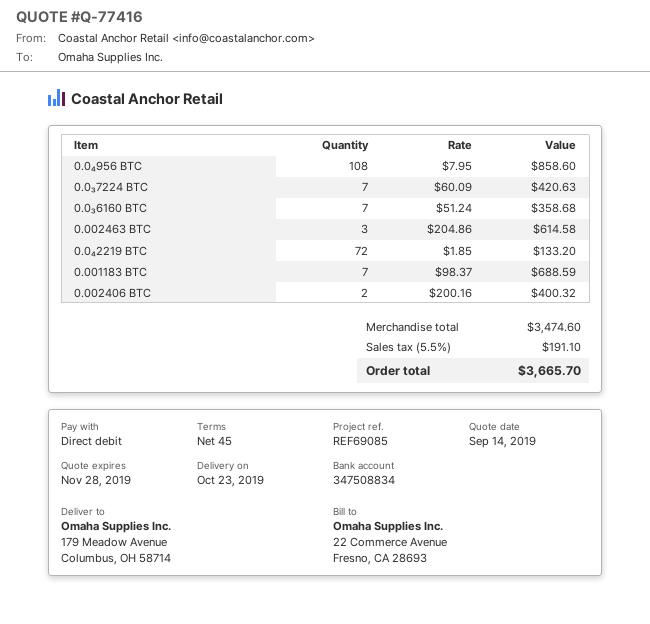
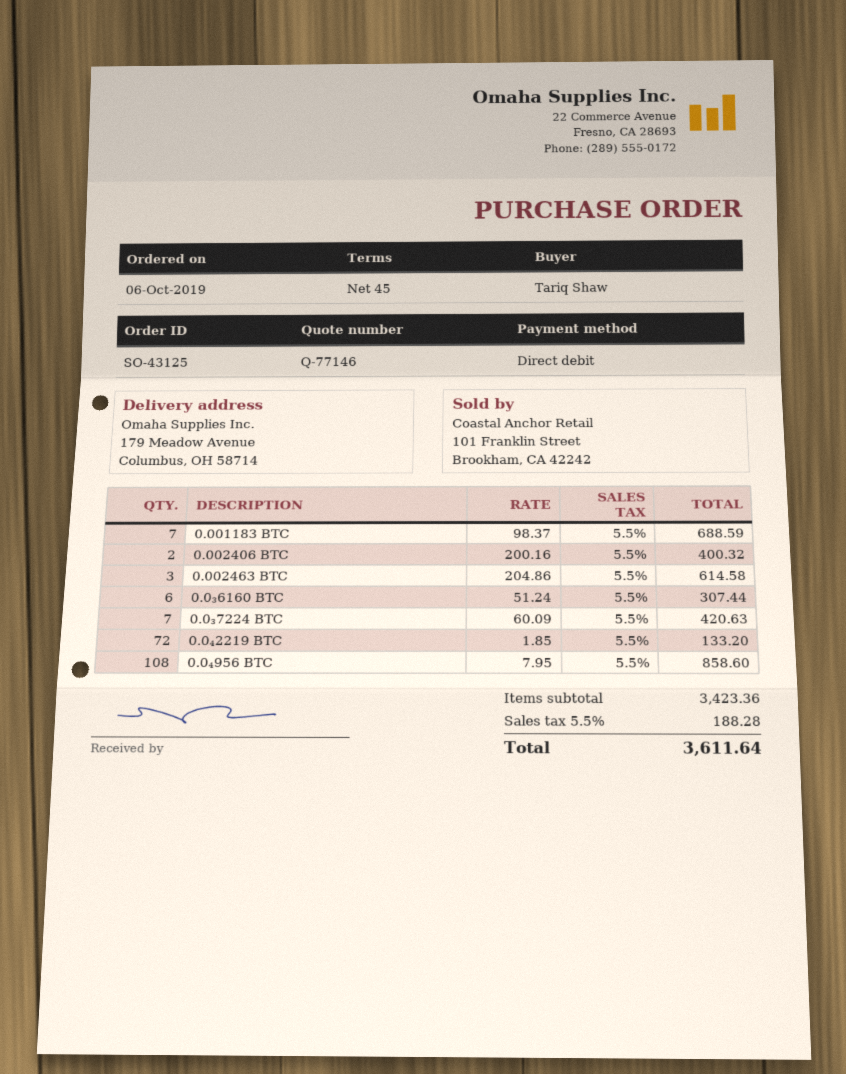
quote number: Q-77416 -> Q-77146
0.0₃6160 BTC: 7 x 51.24 = 358.68 -> 6 x 51.24 = 307.44
subtotal: 3474.60 -> 3423.36
tax: 5.5% = 191.10 -> 5.5% = 188.28
total: 3665.70 -> 3611.64

